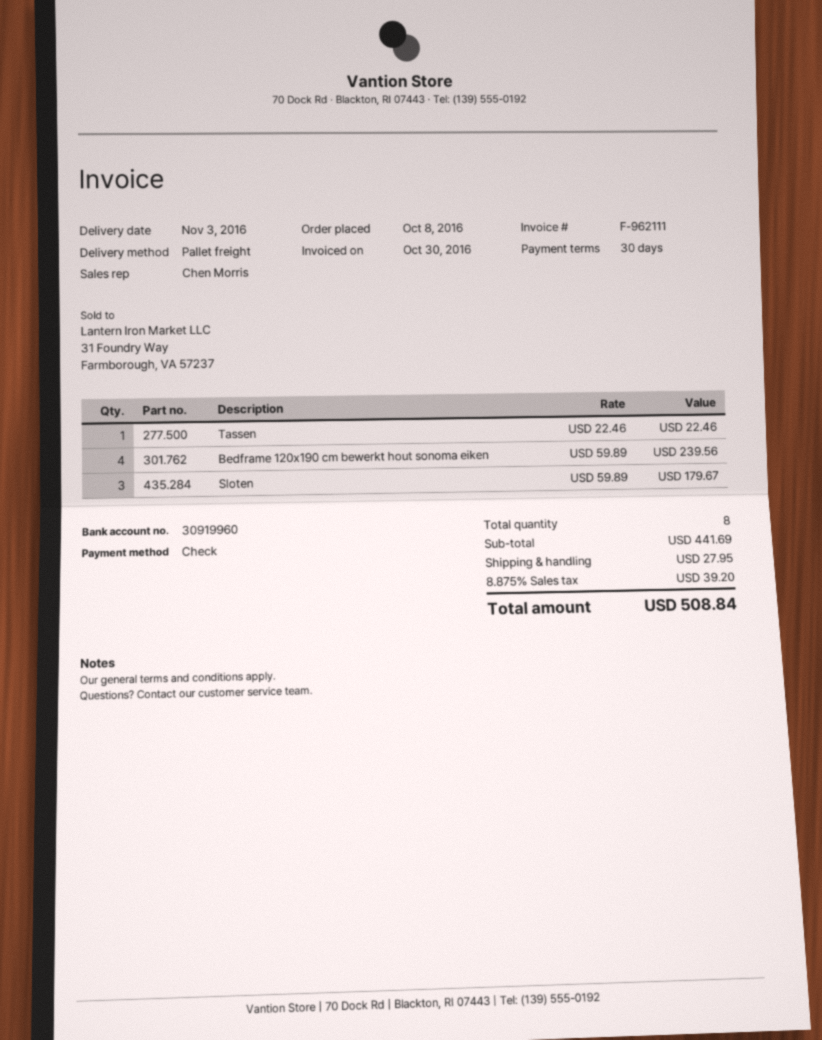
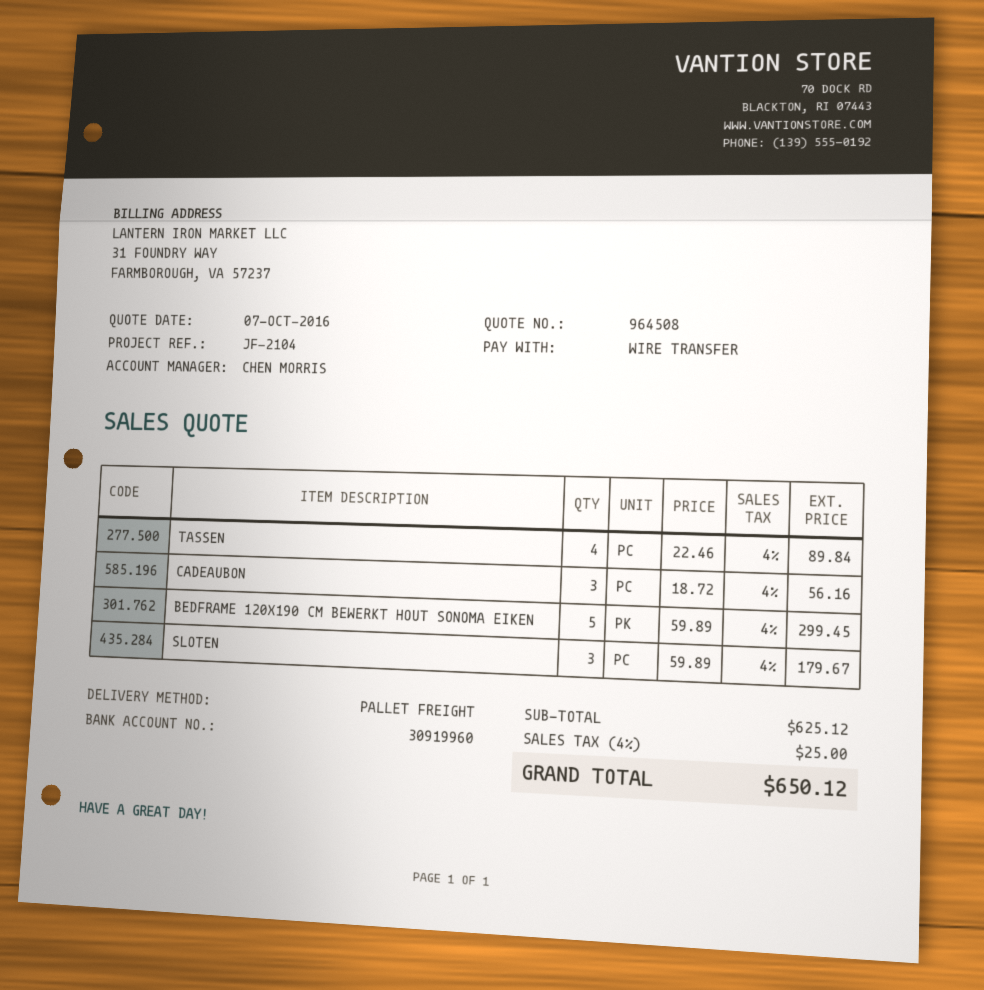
payment method: cheque -> bank transfer
Tassen: 1 x 22.46 = 22.46 -> 4 x 22.46 = 89.84
Bedframe 120x190 cm bewerkt hout sonoma eiken: 4 x 59.89 = 239.56 -> 5 x 59.89 = 299.45
CADEAUBON: none -> 3 x 18.72 = 56.16
subtotal: 441.69 -> 625.12
shipping: 27.95 -> none
tax: 8.875% = 39.20 -> 4% = 25.00
total: 508.84 -> 650.12

